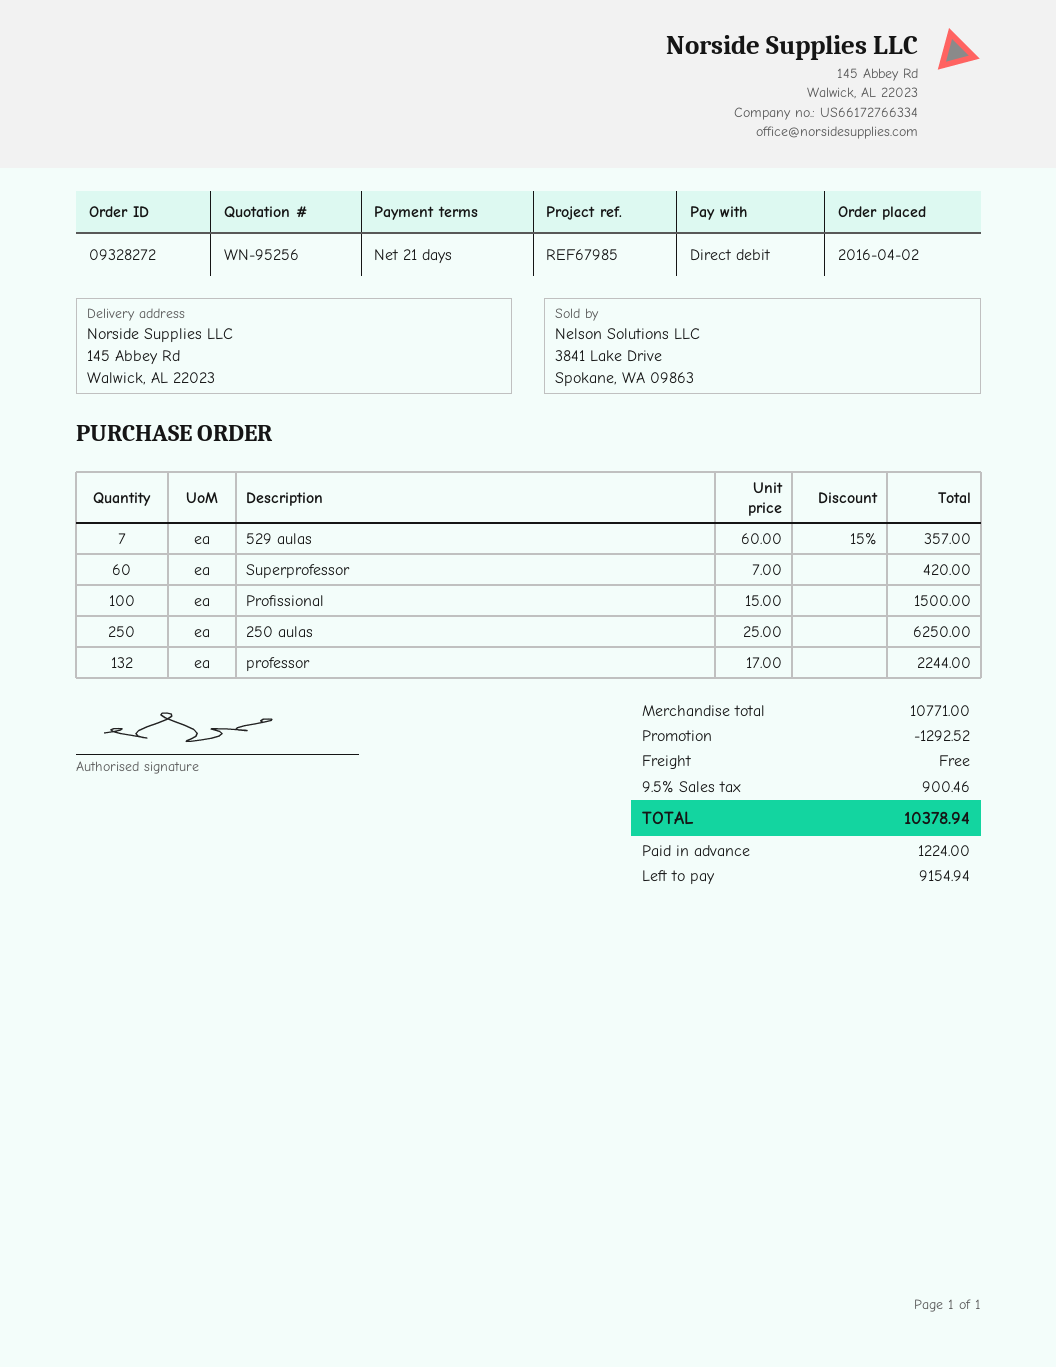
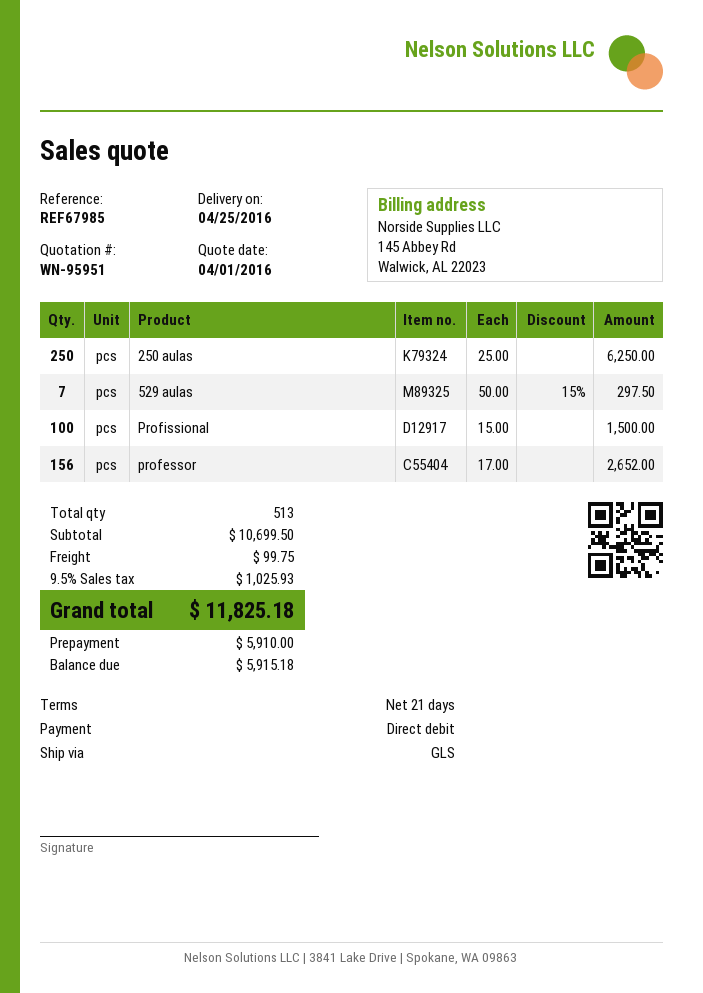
quote number: WN-95256 -> WN-95951
529 aulas: 7 x 60.00 - 15% = 357.00 -> 7 x 50.00 - 15% = 297.50
Superprofessor: 60 x 7.00 = 420.00 -> none
professor: 132 x 17.00 = 2244.00 -> 156 x 17.00 = 2652.00
subtotal: 10771.00 -> 10699.50
discount: 1292.52 -> none
shipping: 0.00 -> 99.75
tax: 9.5% = 900.46 -> 9.5% = 1025.93
total: 10378.94 -> 11825.18
deposit: 1224.00 -> 5910.00
balance: 9154.94 -> 5915.18

